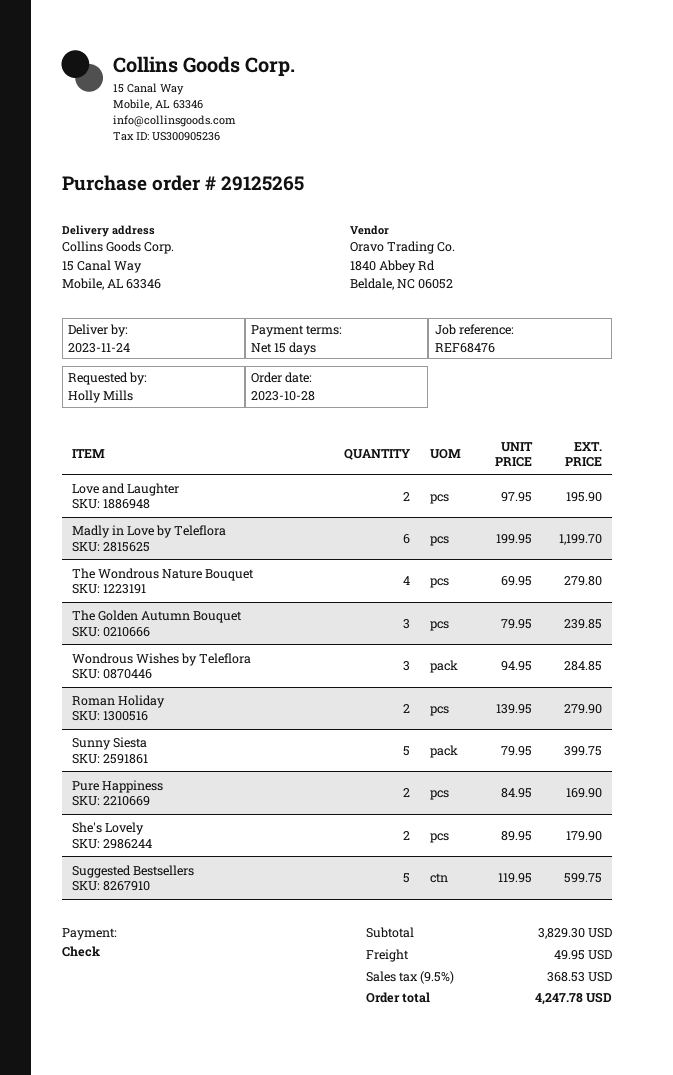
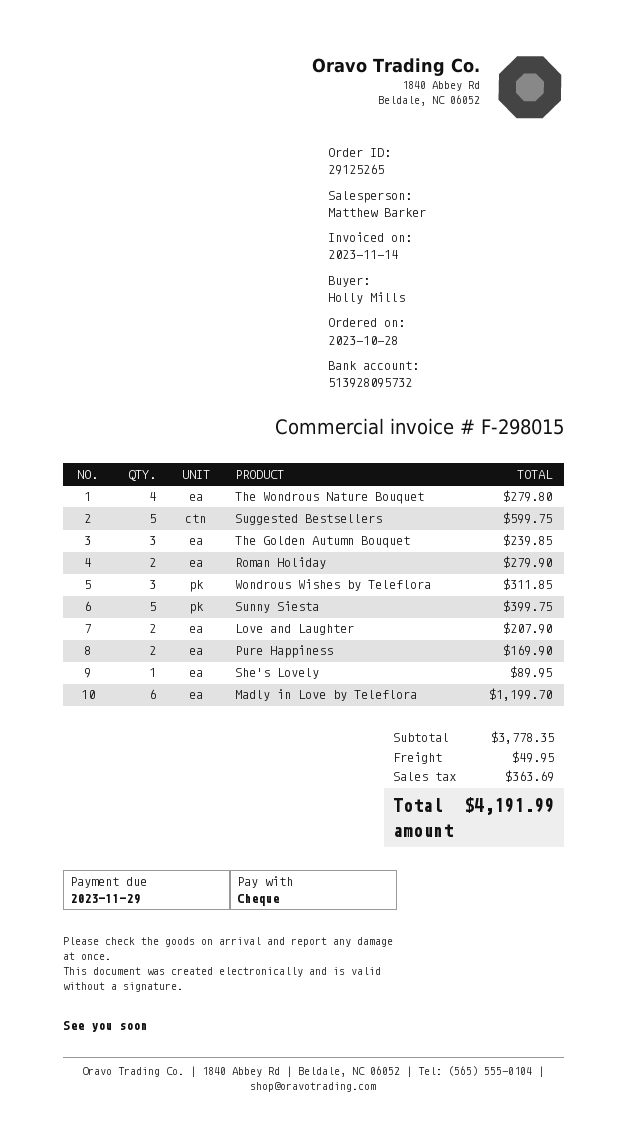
Love and Laughter: 2 for 195.90 -> 2 for 207.90
Wondrous Wishes by Teleflora: 3 for 284.85 -> 3 for 311.85
She's Lovely: 2 for 179.90 -> 1 for 89.95
subtotal: 3829.30 -> 3778.35
tax: 368.53 -> 363.69
total: 4247.78 -> 4191.99

